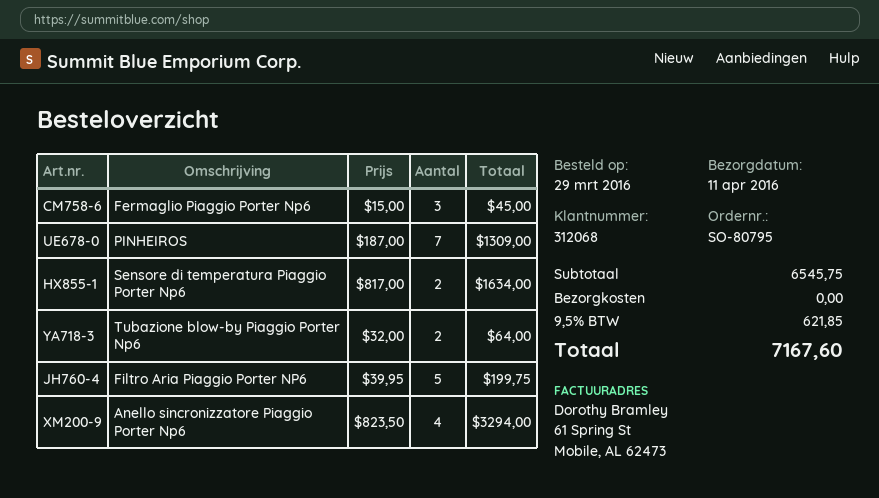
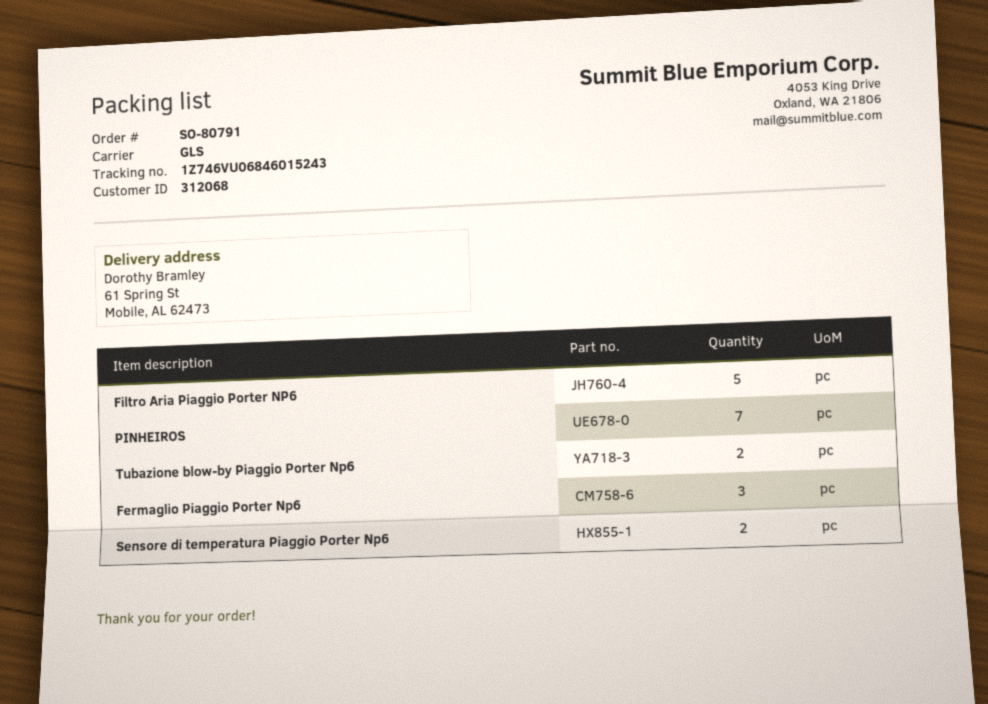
order number: SO-80795 -> SO-80791
Anello sincronizzatore Piaggio Porter Np6: 4 -> none

